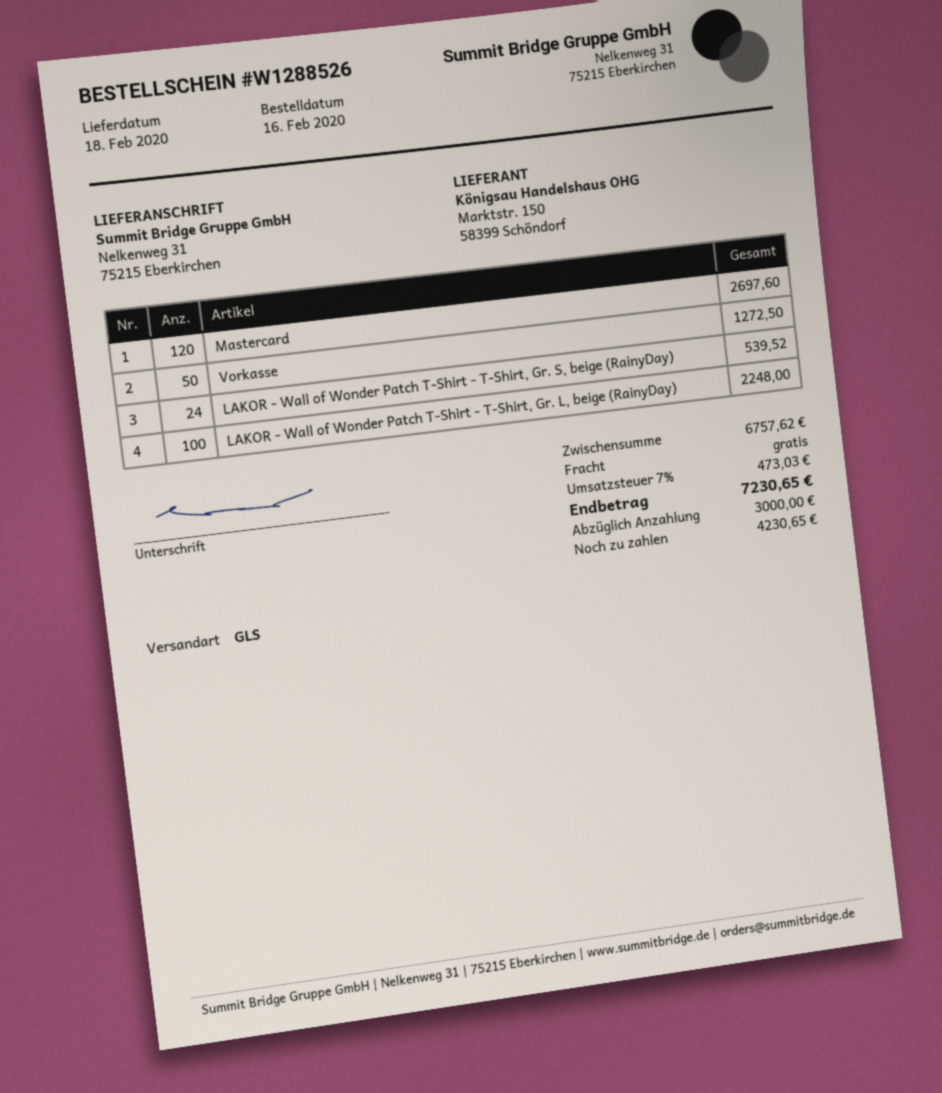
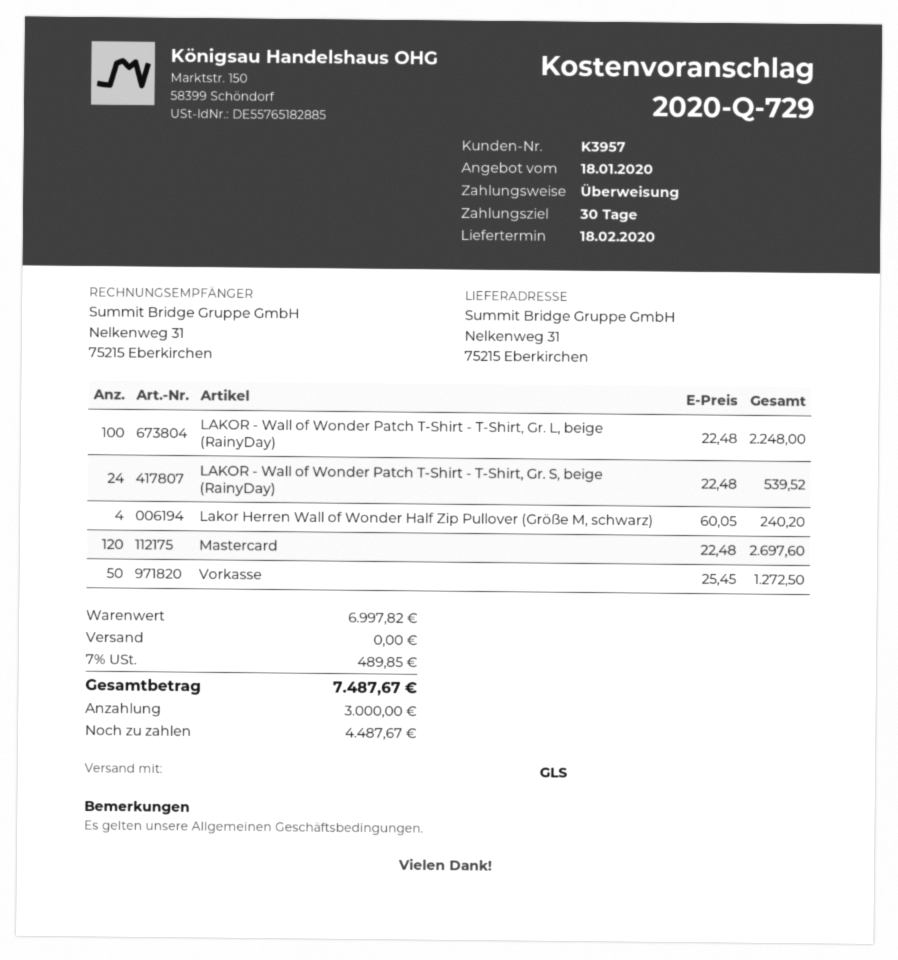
Lakor Herren Wall of Wonder Half Zip Pullover (Größe M, schwarz): none -> 4 for 240.20
subtotal: 6757.62 -> 6997.82
tax: 7% = 473.03 -> 7% = 489.85
total: 7230.65 -> 7487.67
balance: 4230.65 -> 4487.67

